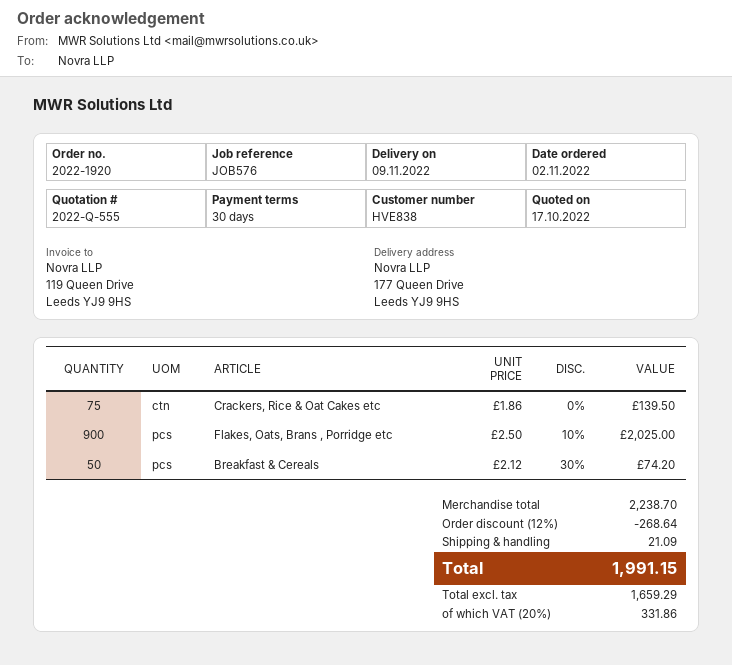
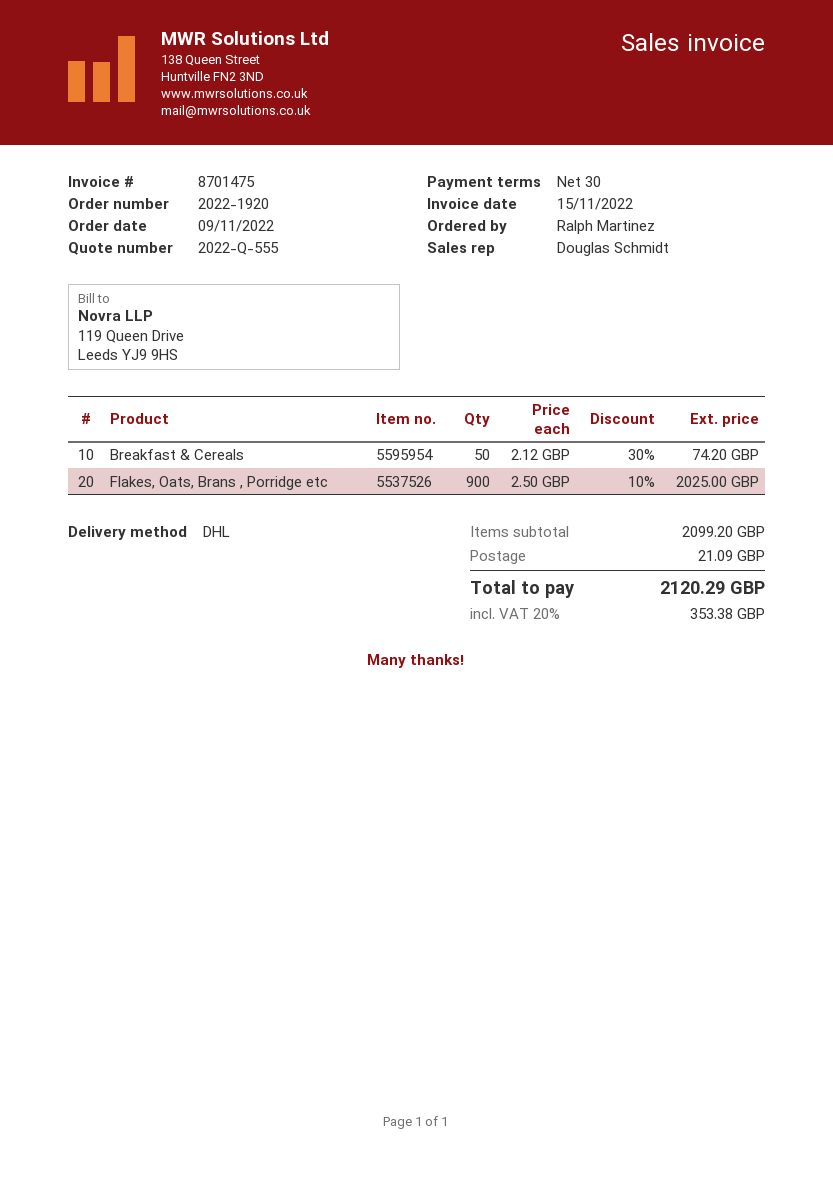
order date: 2022-11-02 -> 2022-11-09
Crackers, Rice & Oat Cakes etc: 75 x 1.86 = 139.50 -> none
subtotal: 2238.70 -> 2099.20
discount: 12% = 268.64 -> none
tax: 20% = 331.86 -> 20% = 353.38
total: 1991.15 -> 2120.29

